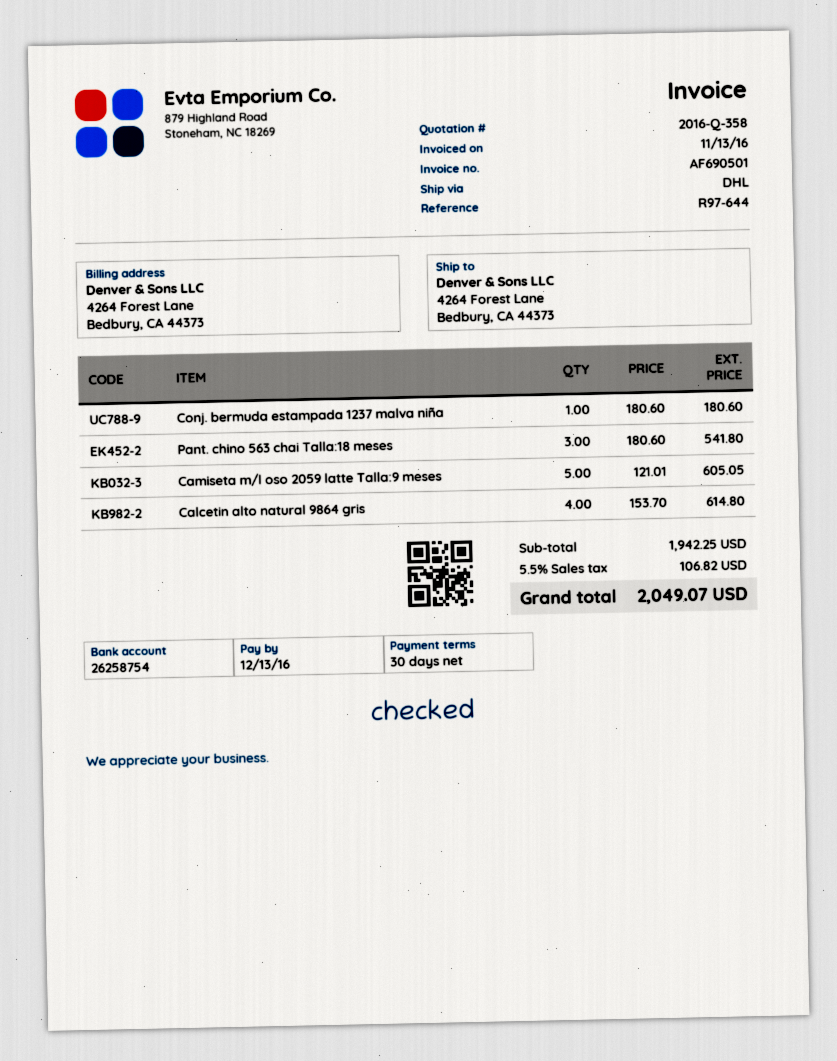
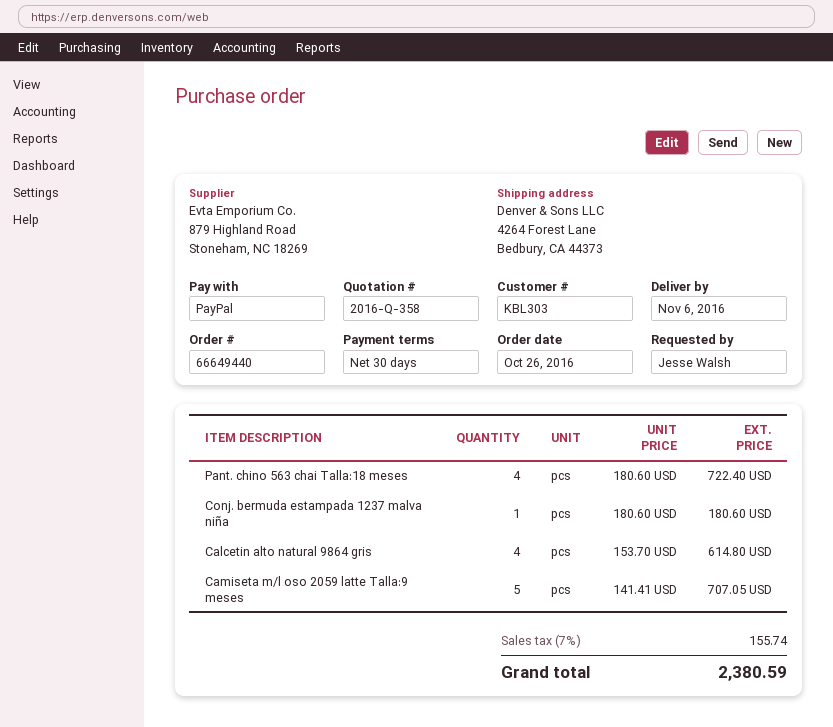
Pant. chino 563 chai Talla:18 meses: 3 x 180.60 = 541.80 -> 4 x 180.60 = 722.40
Camiseta m/l oso 2059 latte Talla:9 meses: 5 x 121.01 = 605.05 -> 5 x 141.41 = 707.05
tax: 5.5% = 106.82 -> 7% = 155.74
total: 2049.07 -> 2380.59

